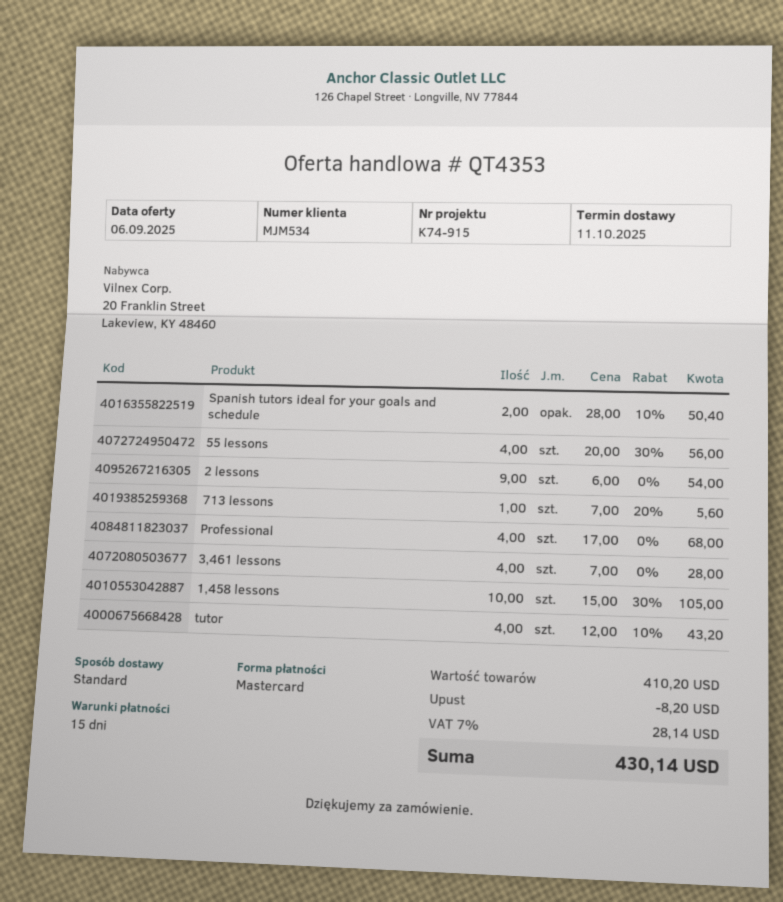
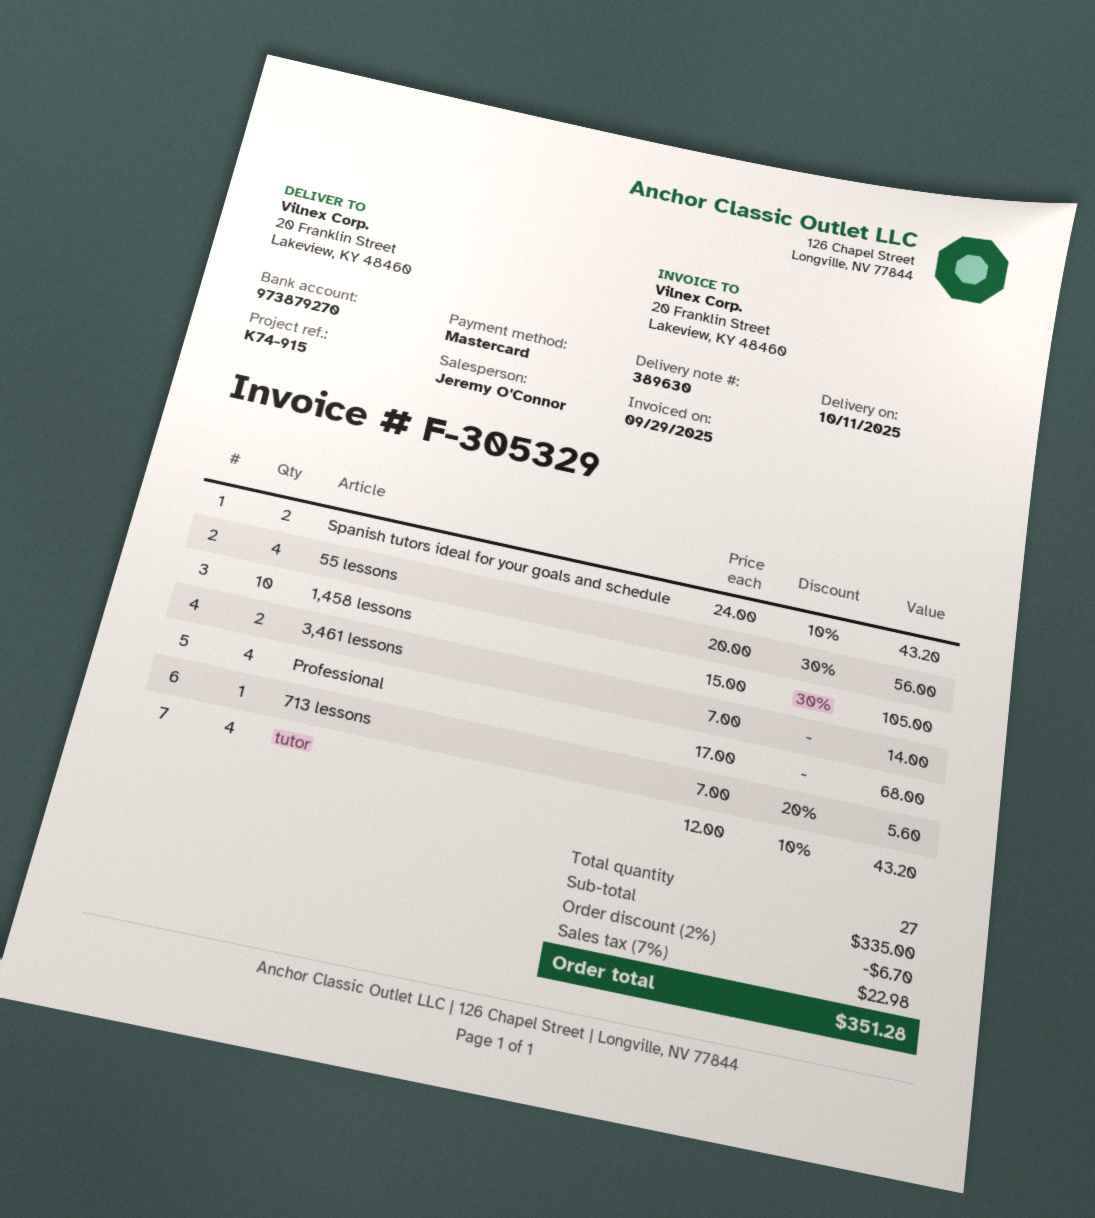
Spanish tutors ideal for your goals and schedule: 2 x 28.00 - 10% = 50.40 -> 2 x 24.00 - 10% = 43.20
2 lessons: 9 x 6.00 = 54.00 -> none
3,461 lessons: 4 x 7.00 = 28.00 -> 2 x 7.00 = 14.00
subtotal: 410.20 -> 335.00
discount: 8.20 -> 6.70
tax: 7% = 28.14 -> 7% = 22.98
total: 430.14 -> 351.28

